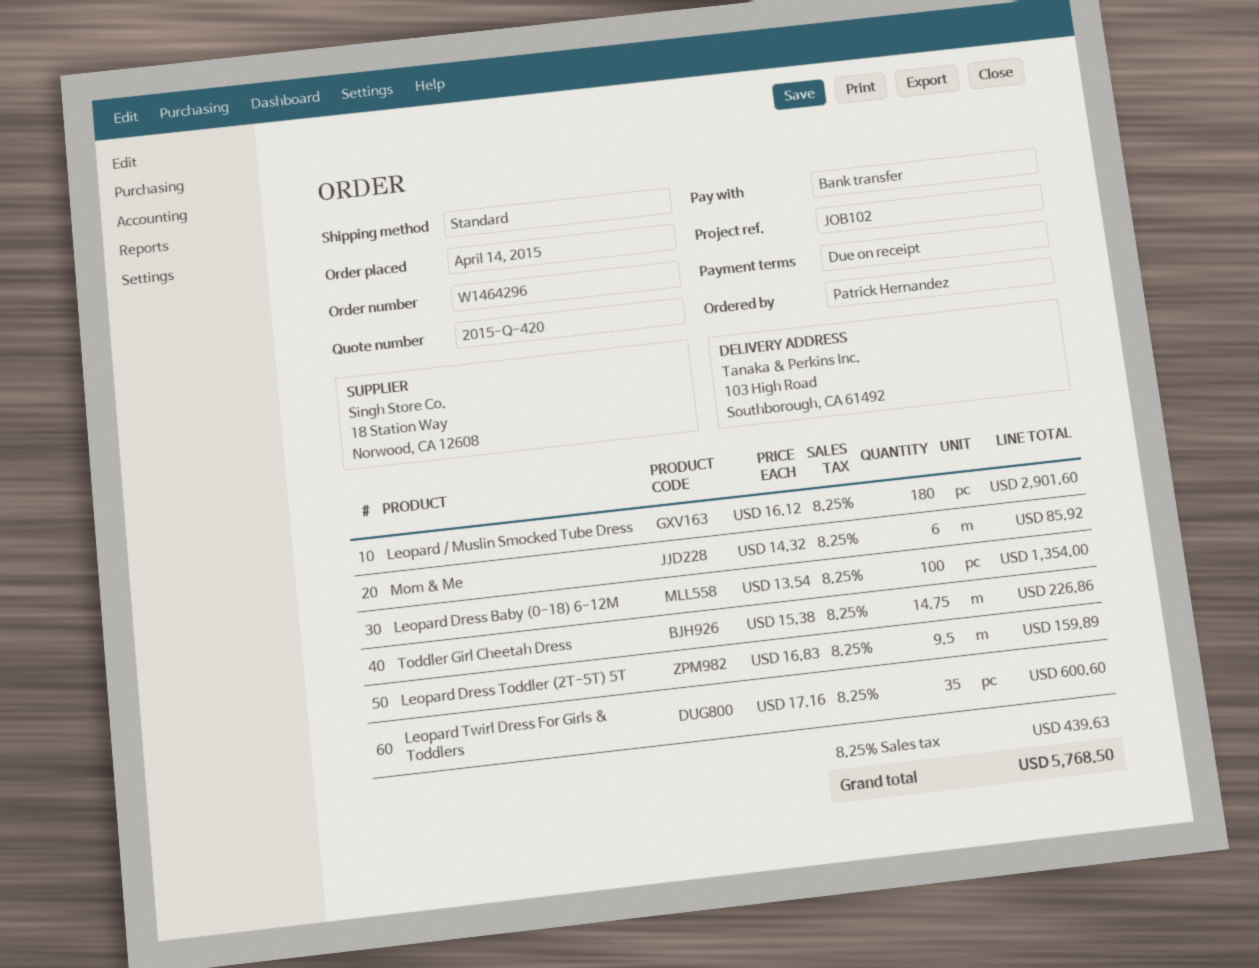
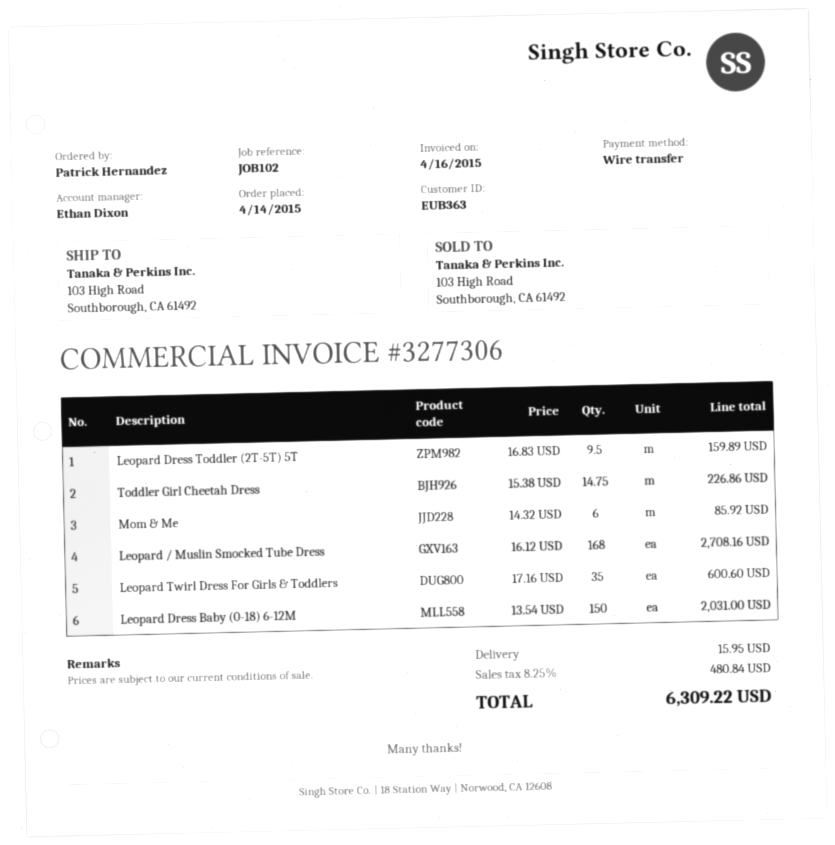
Leopard / Muslin Smocked Tube Dress: 180 x 16.12 = 2901.60 -> 168 x 16.12 = 2708.16
Leopard Dress Baby (0-18) 6-12M: 100 x 13.54 = 1354.00 -> 150 x 13.54 = 2031.00
shipping: none -> 15.95
tax: 8.25% = 439.63 -> 8.25% = 480.84
total: 5768.50 -> 6309.22

